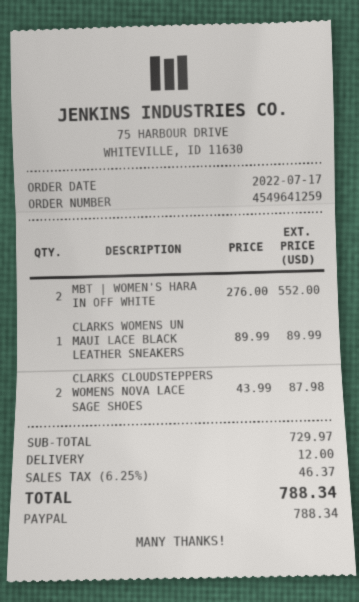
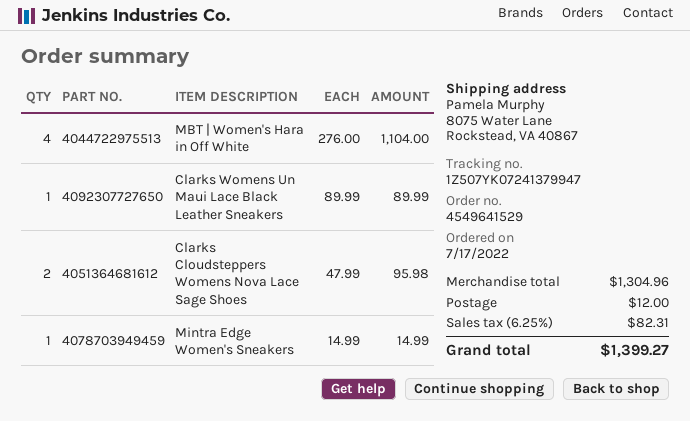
order number: 4549641259 -> 4549641529
MBT | WOMEN'S HARA IN OFF WHITE: 2 x 276.00 = 552.00 -> 4 x 276.00 = 1104.00
CLARKS CLOUDSTEPPERS WOMENS NOVA LACE SAGE SHOES: 2 x 43.99 = 87.98 -> 2 x 47.99 = 95.98
Mintra Edge Women's Sneakers: none -> 1 x 14.99 = 14.99
subtotal: 729.97 -> 1304.96
tax: 6.25% = 46.37 -> 6.25% = 82.31
total: 788.34 -> 1399.27

